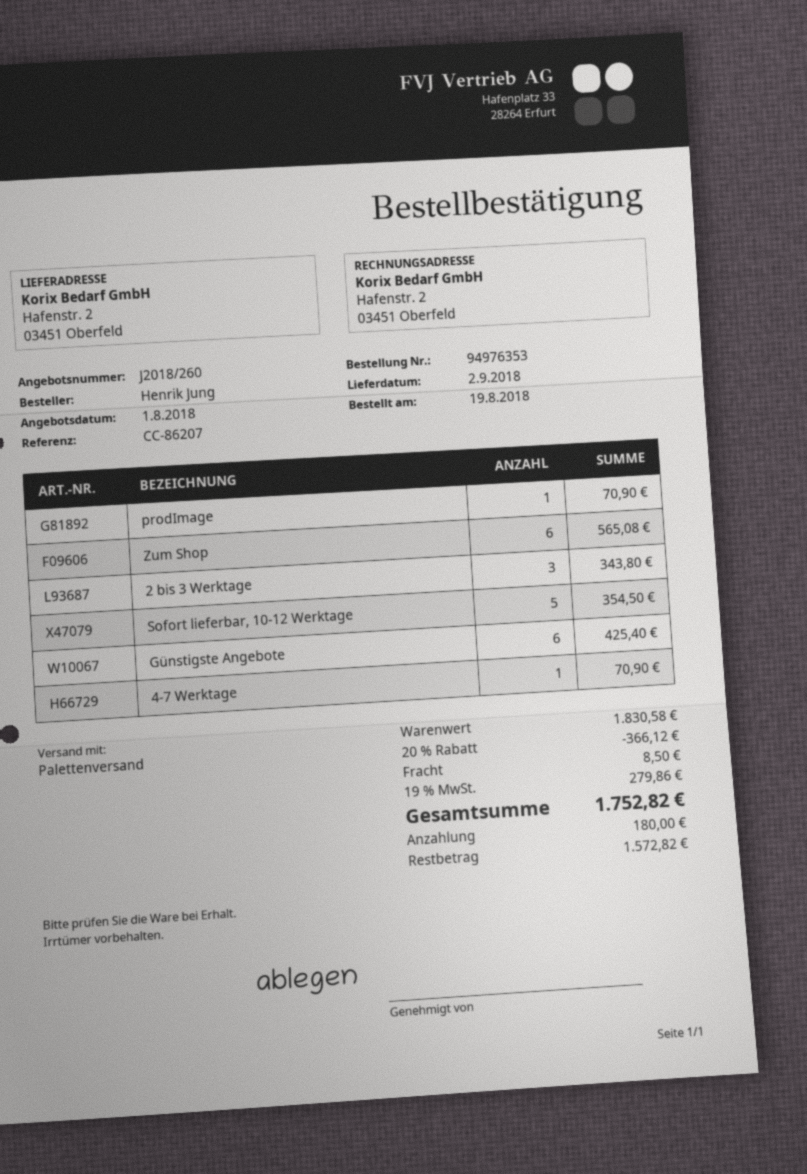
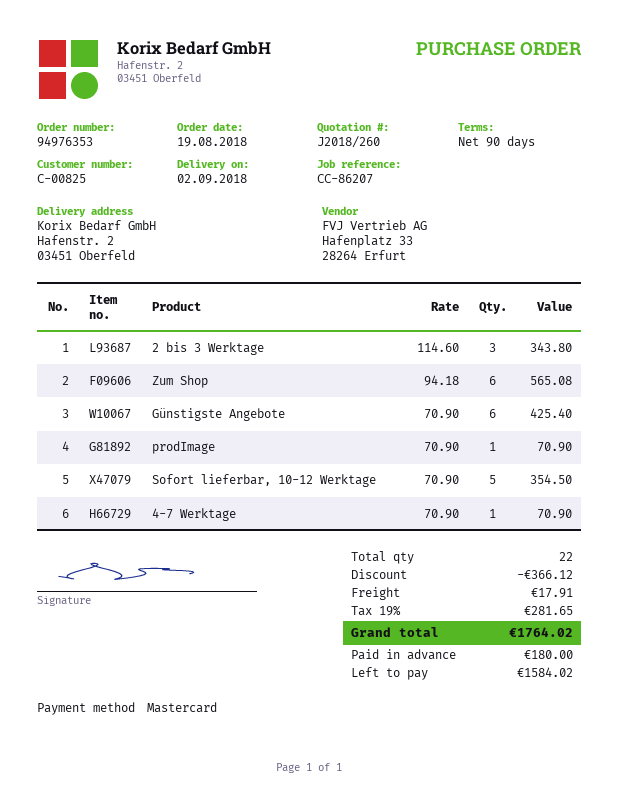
shipping: 8.50 -> 17.91
tax: 19% = 279.86 -> 19% = 281.65
total: 1752.82 -> 1764.02
balance: 1572.82 -> 1584.02

